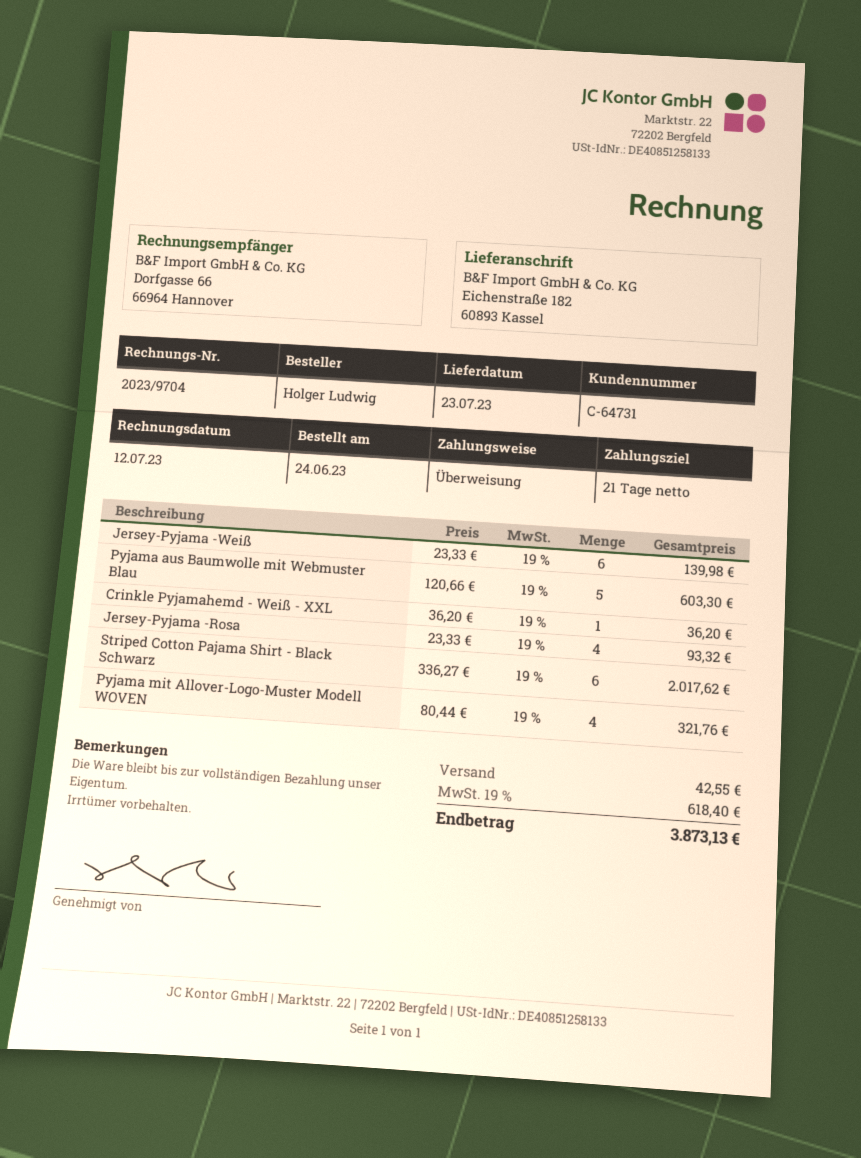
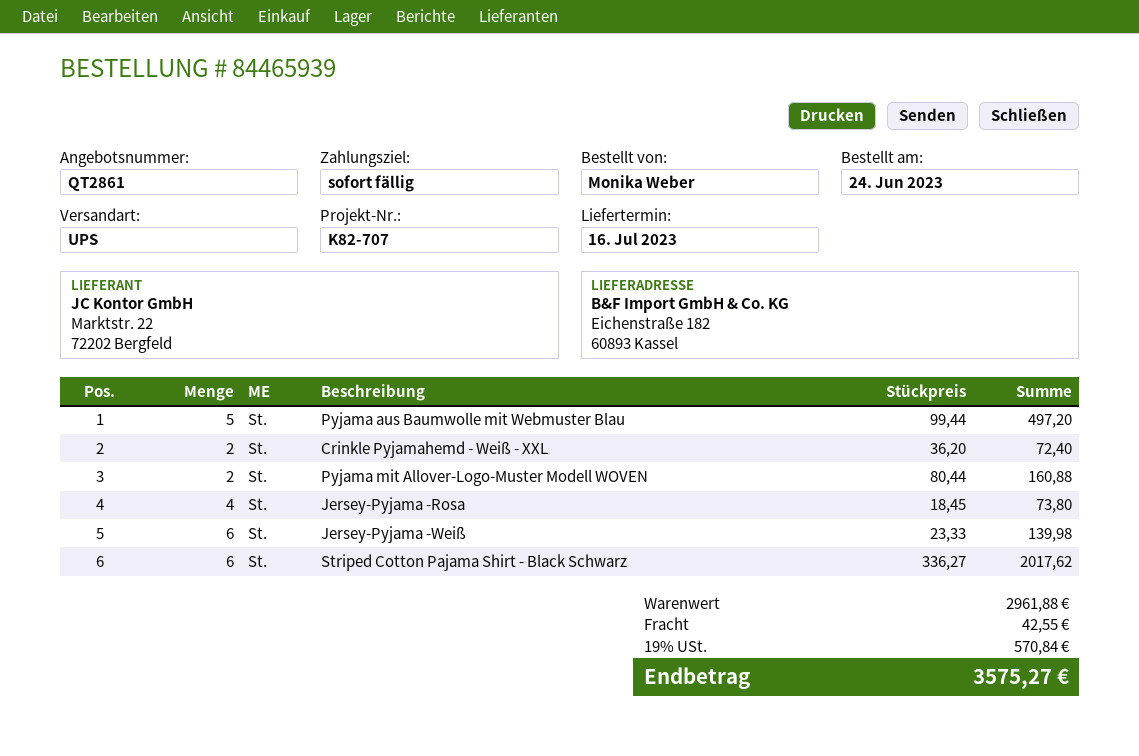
delivery date: 2023-07-23 -> 2023-07-16
payment terms: 21 days -> on receipt
ordered by: Holger Ludwig -> Monika Weber
Pyjama aus Baumwolle mit Webmuster Blau: 5 x 120.66 = 603.30 -> 5 x 99.44 = 497.20
Crinkle Pyjamahemd - Weiß - XXL: 1 x 36.20 = 36.20 -> 2 x 36.20 = 72.40
Jersey-Pyjama -Rosa: 4 x 23.33 = 93.32 -> 4 x 18.45 = 73.80
Pyjama mit Allover-Logo-Muster Modell WOVEN: 4 x 80.44 = 321.76 -> 2 x 80.44 = 160.88
tax: 19% = 618.40 -> 19% = 570.84
total: 3873.13 -> 3575.27

